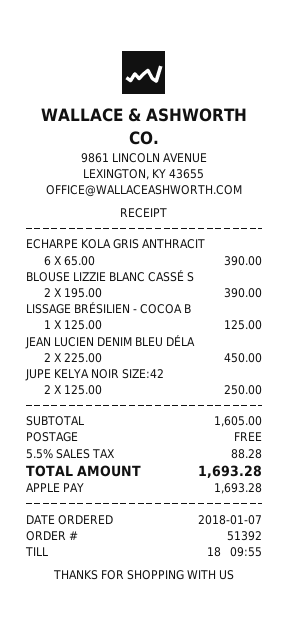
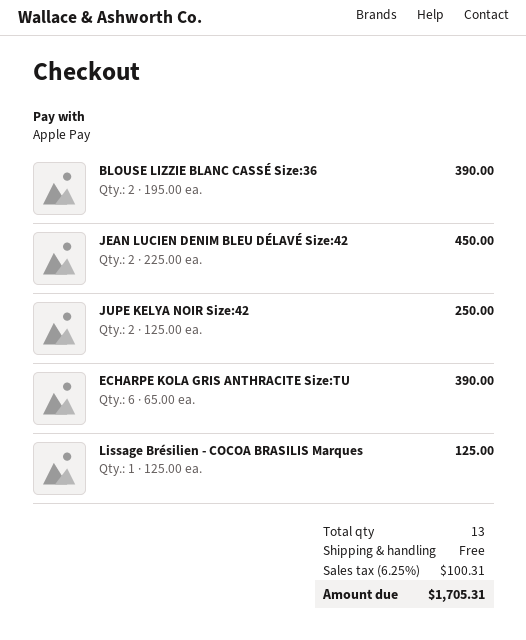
tax: 5.5% = 88.28 -> 6.25% = 100.31
total: 1693.28 -> 1705.31

